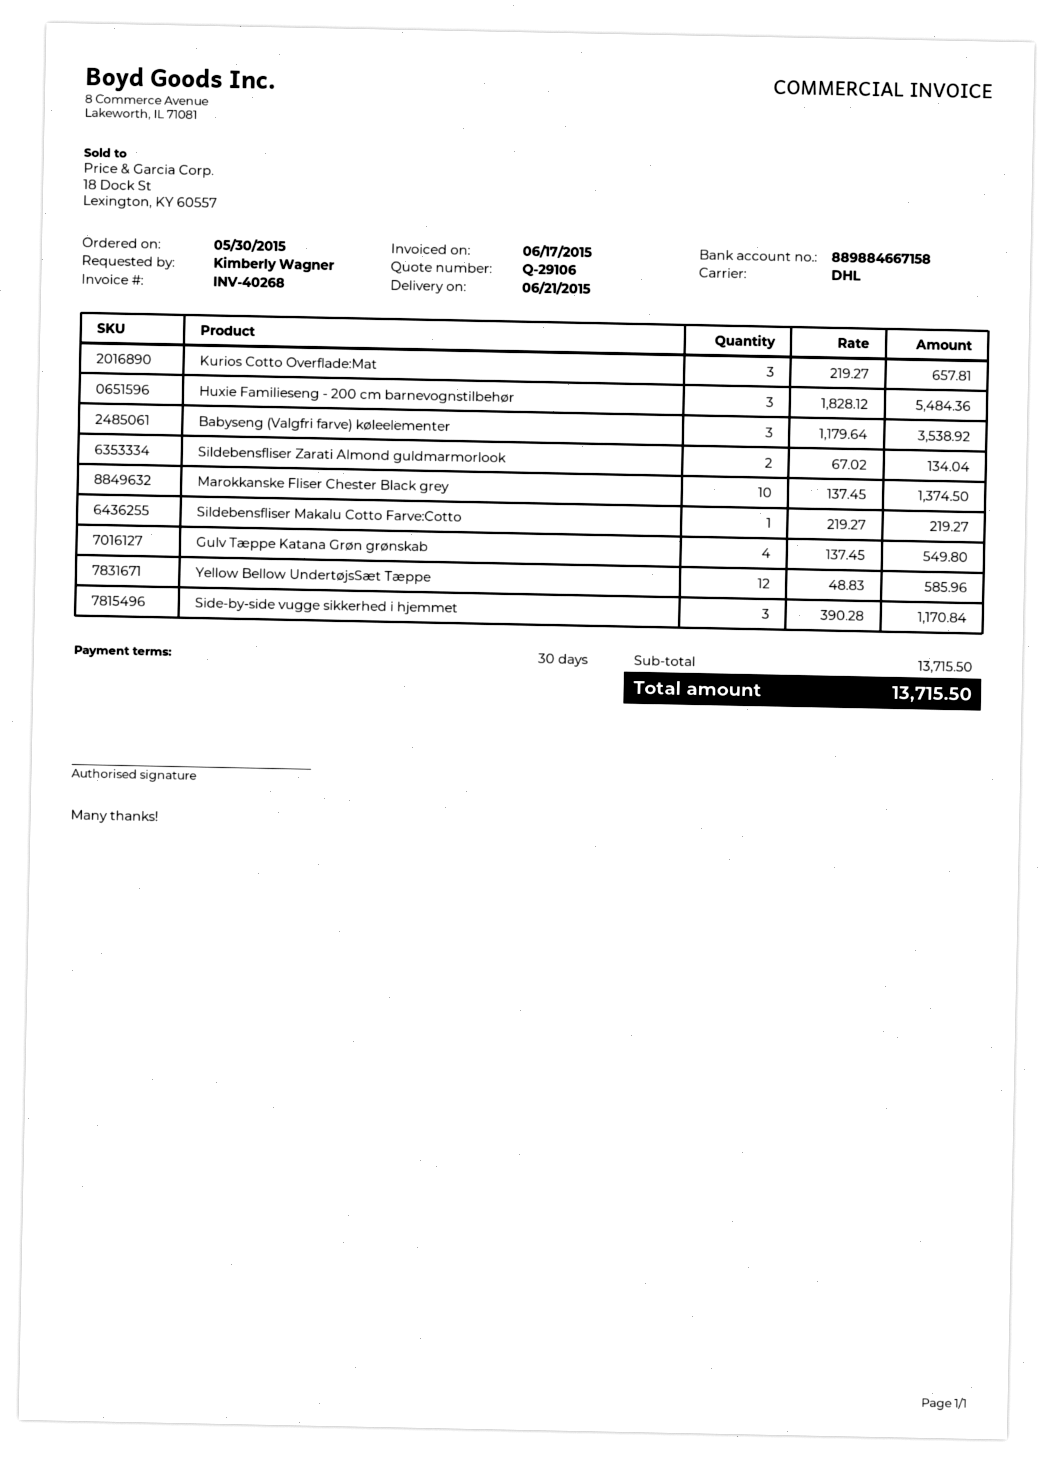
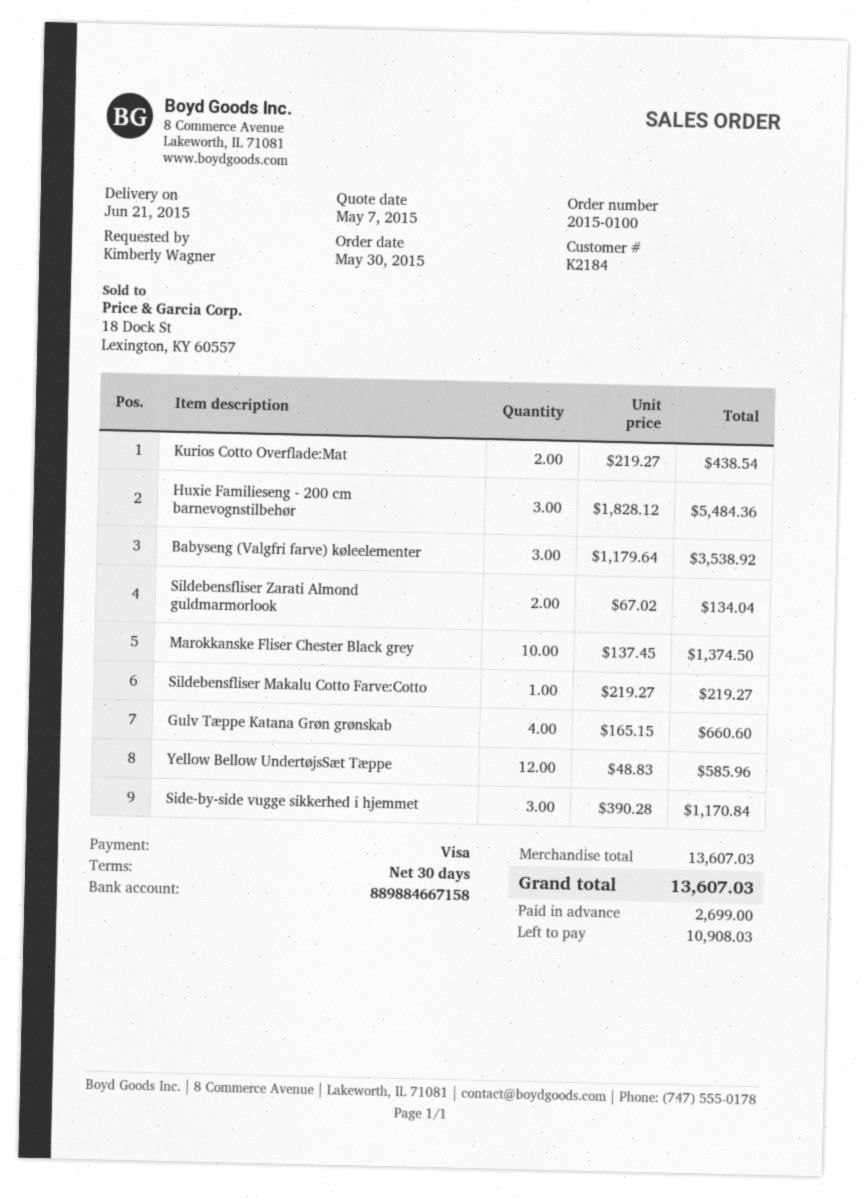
Kurios Cotto Overflade:Mat: 3 x 219.27 = 657.81 -> 2 x 219.27 = 438.54
Gulv Tæppe Katana Grøn grønskab: 4 x 137.45 = 549.80 -> 4 x 165.15 = 660.60
subtotal: 13715.50 -> 13607.03
total: 13715.50 -> 13607.03

